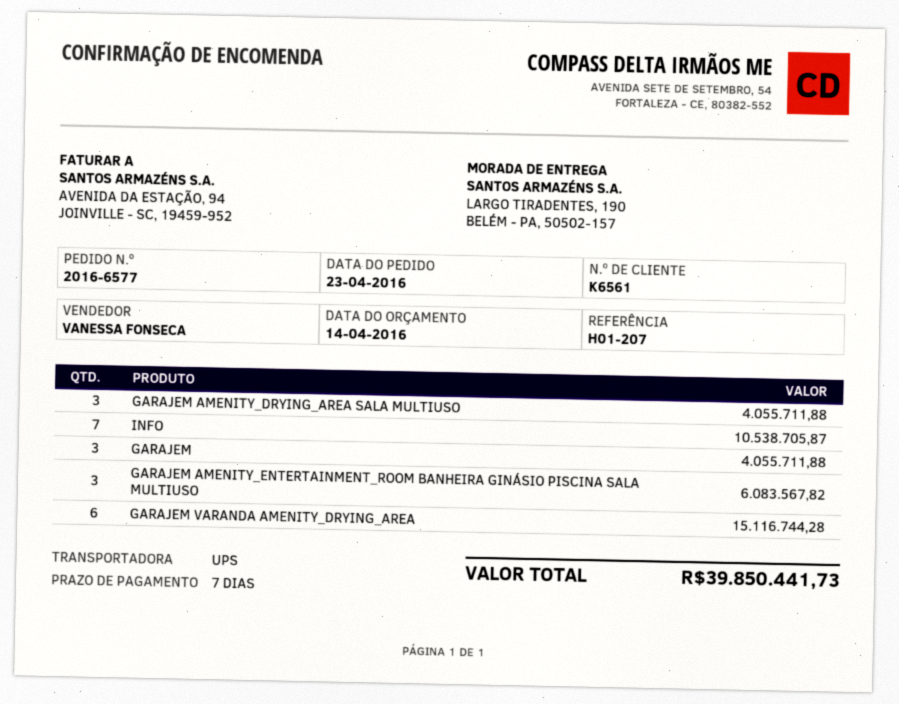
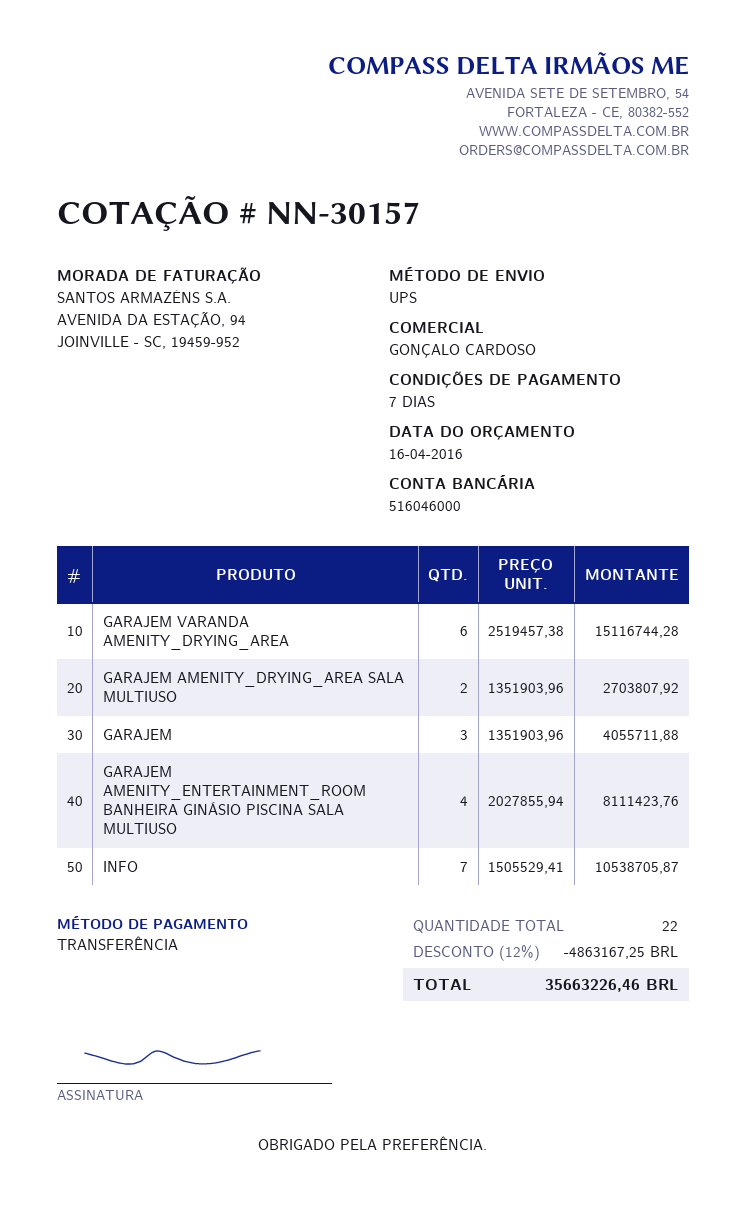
quote date: 2016-04-14 -> 2016-04-16
sales rep: VANESSA FONSECA -> GONÇALO CARDOSO
GARAJEM AMENITY_DRYING_AREA SALA MULTIUSO: 3 for 4055711.88 -> 2 for 2703807.92
GARAJEM AMENITY_ENTERTAINMENT_ROOM BANHEIRA GINÁSIO PISCINA SALA MULTIUSO: 3 for 6083567.82 -> 4 for 8111423.76
discount: none -> 12% = 4863167.25
total: 39850441.73 -> 35663226.46

